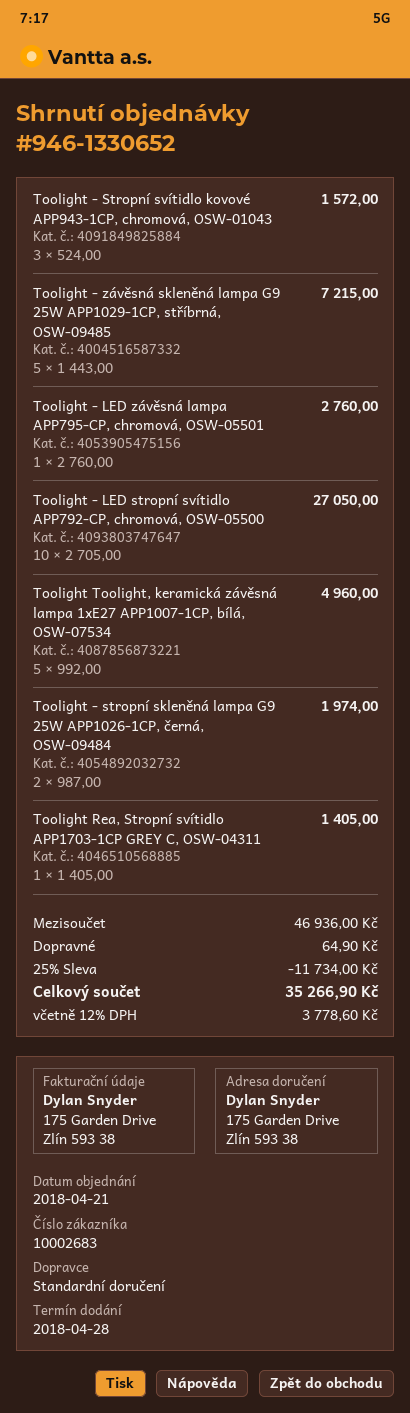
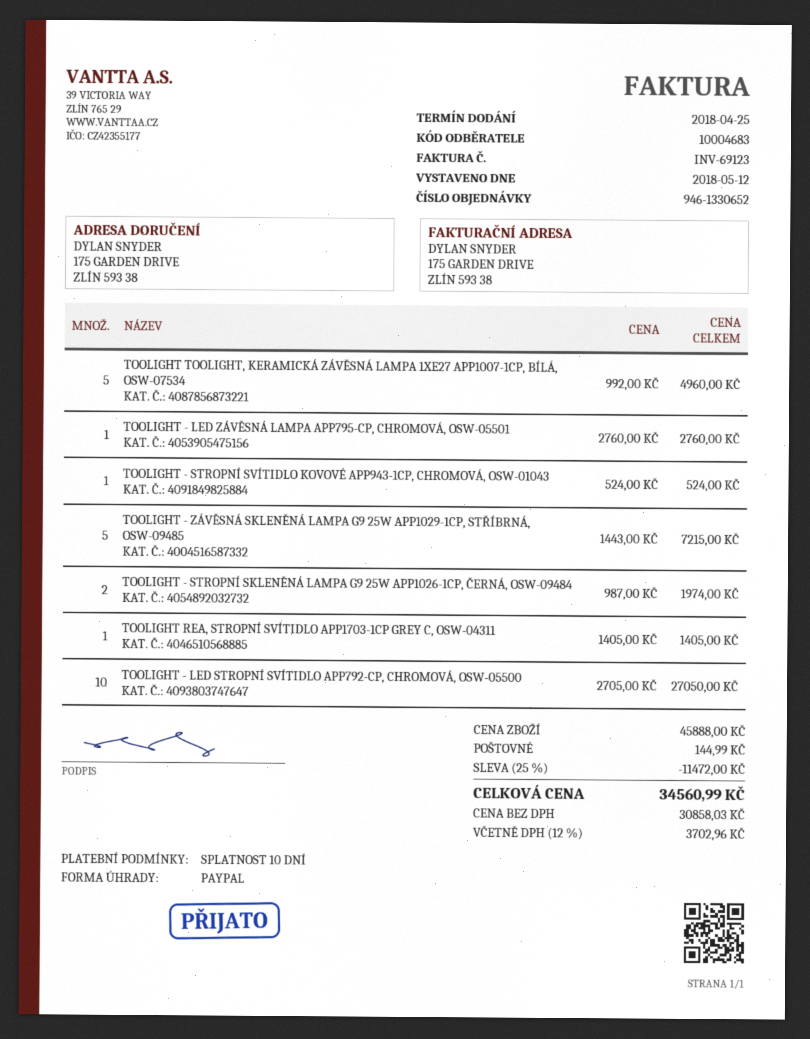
delivery date: 2018-04-28 -> 2018-04-25
customer number: 10002683 -> 10004683
Toolight - Stropní svítidlo kovové APP943-1CP, chromová, OSW-01043: 3 x 524.00 = 1572.00 -> 1 x 524.00 = 524.00
subtotal: 46936.00 -> 45888.00
discount: 25% = 11734.00 -> 25% = 11472.00
shipping: 64.90 -> 144.99
tax: 12% = 3778.60 -> 12% = 3702.96
total: 35266.90 -> 34560.99

